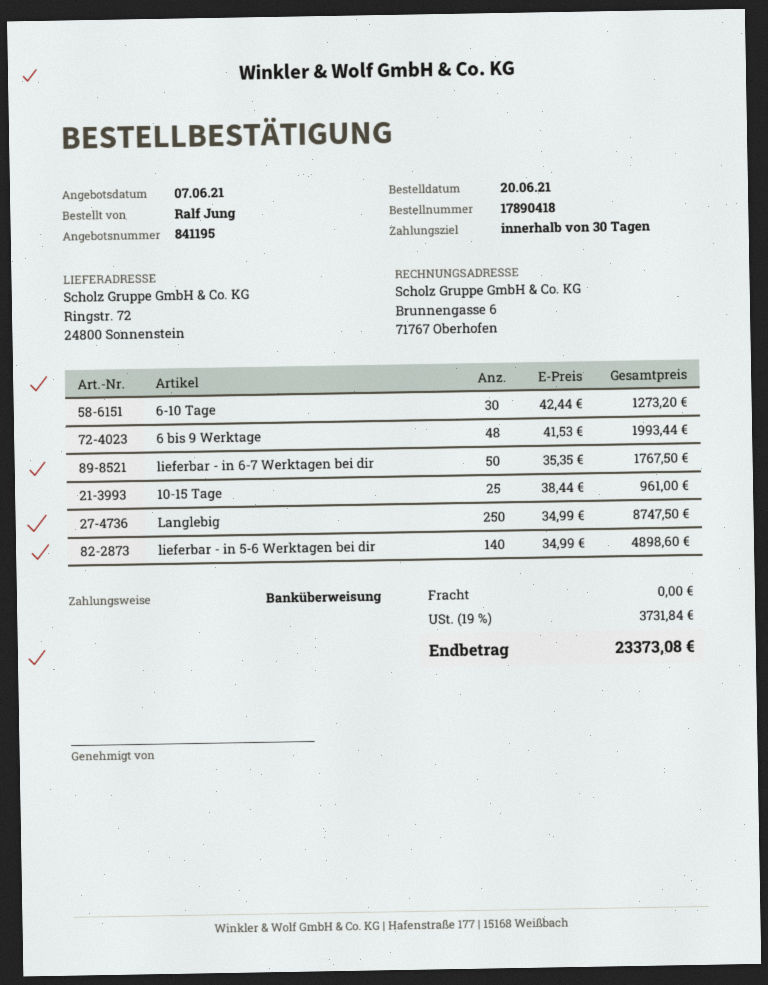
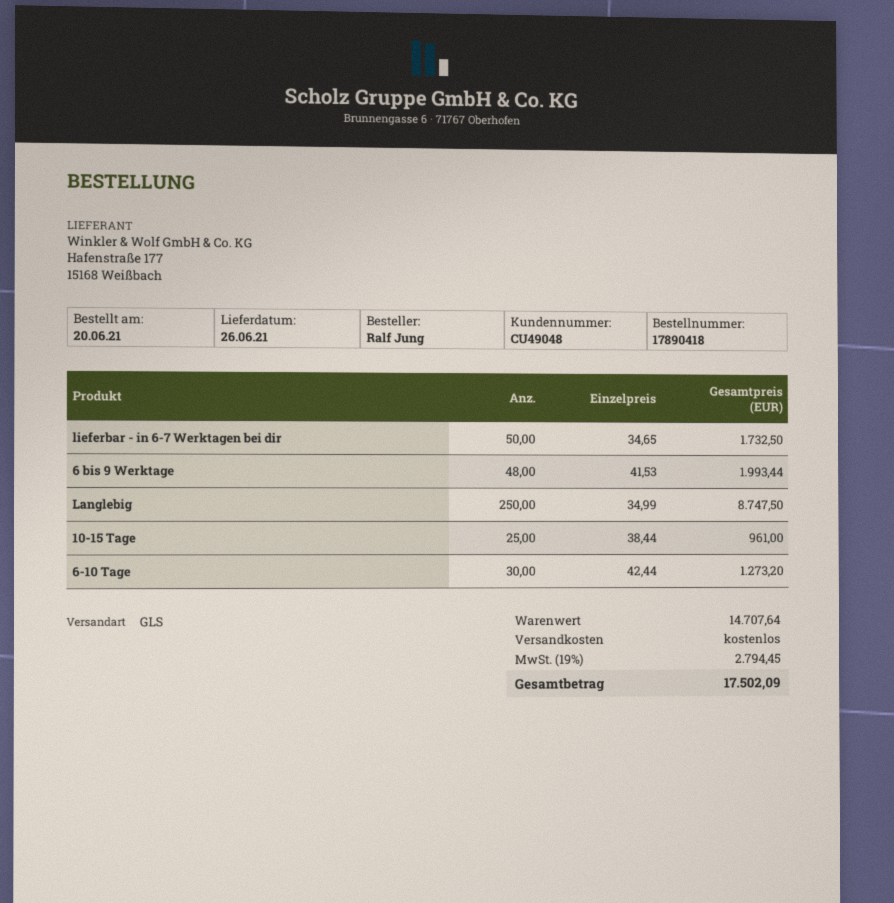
lieferbar - in 6-7 Werktagen bei dir: 50 x 35.35 = 1767.50 -> 50 x 34.65 = 1732.50
lieferbar - in 5-6 Werktagen bei dir: 140 x 34.99 = 4898.60 -> none
tax: 19% = 3731.84 -> 19% = 2794.45
total: 23373.08 -> 17502.09

